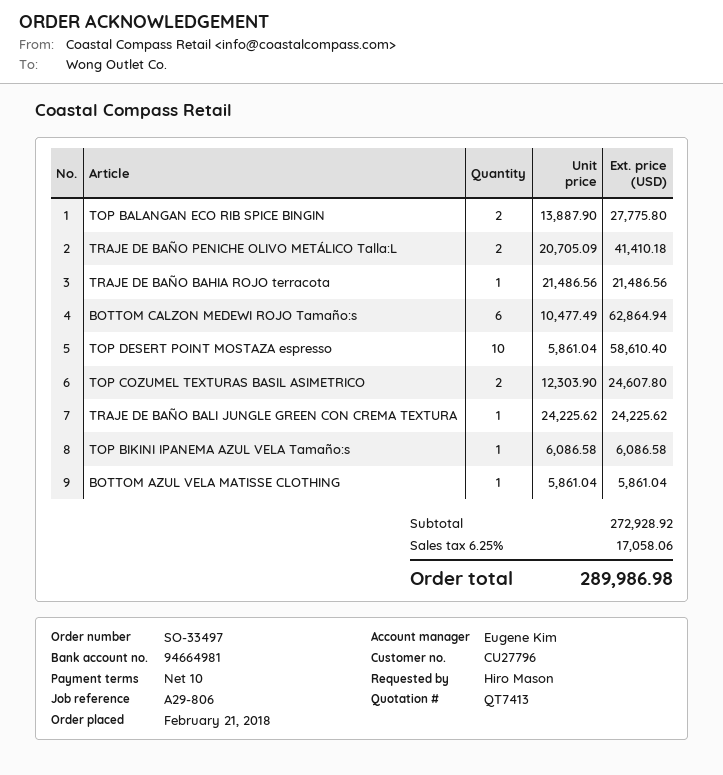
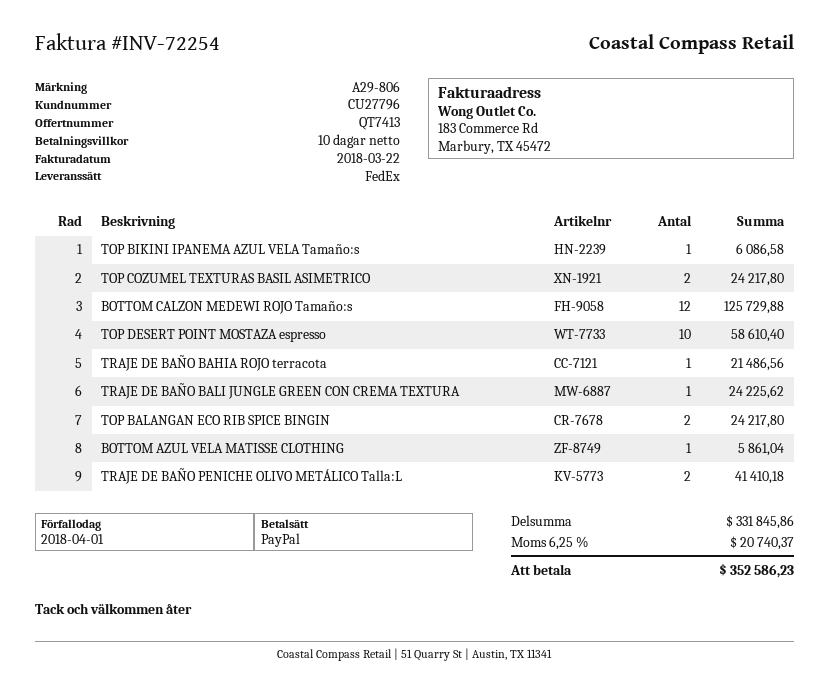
TOP BALANGAN ECO RIB SPICE BINGIN: 2 for 27775.80 -> 2 for 24217.80
BOTTOM CALZON MEDEWI ROJO Tamaño:s: 6 for 62864.94 -> 12 for 125729.88
TOP COZUMEL TEXTURAS BASIL ASIMETRICO: 2 for 24607.80 -> 2 for 24217.80
subtotal: 272928.92 -> 331845.86
tax: 6.25% = 17058.06 -> 6.25% = 20740.37
total: 289986.98 -> 352586.23

